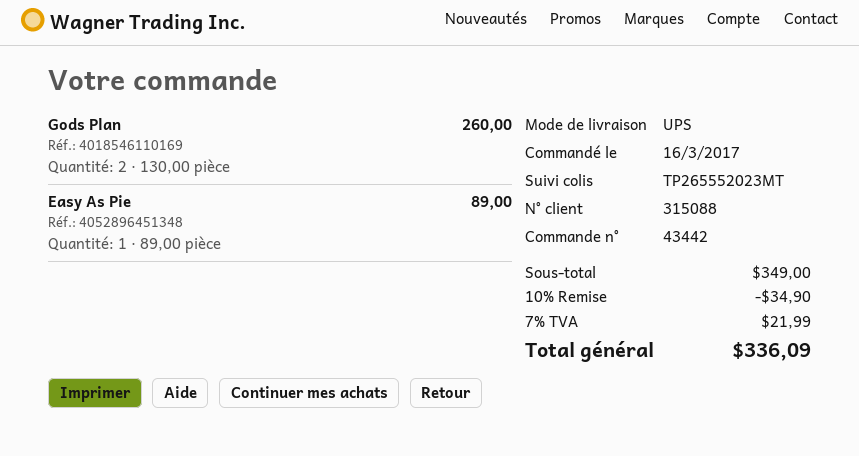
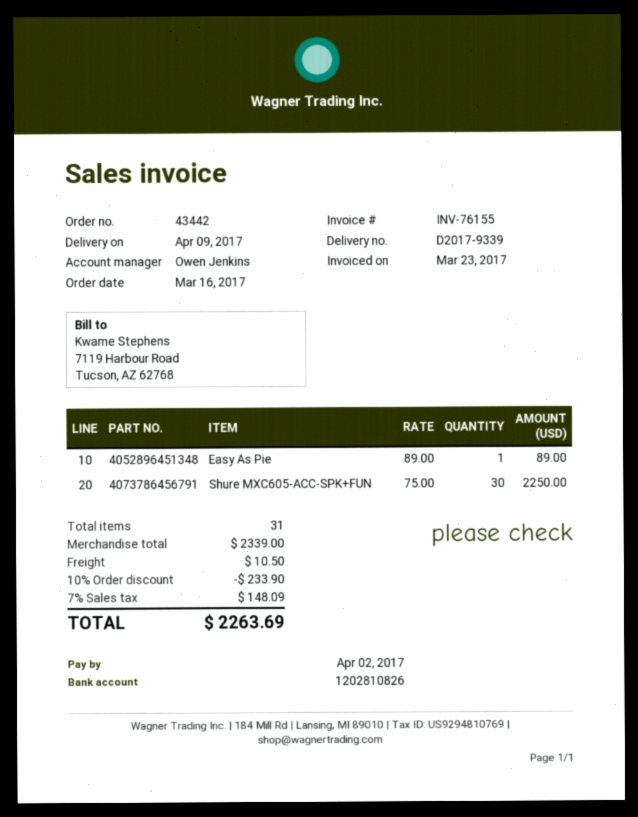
Gods Plan: 2 x 130.00 = 260.00 -> none
Shure MXC605-ACC-SPK+FUN: none -> 30 x 75.00 = 2250.00
subtotal: 349.00 -> 2339.00
discount: 10% = 34.90 -> 10% = 233.90
shipping: none -> 10.50
tax: 7% = 21.99 -> 7% = 148.09
total: 336.09 -> 2263.69

